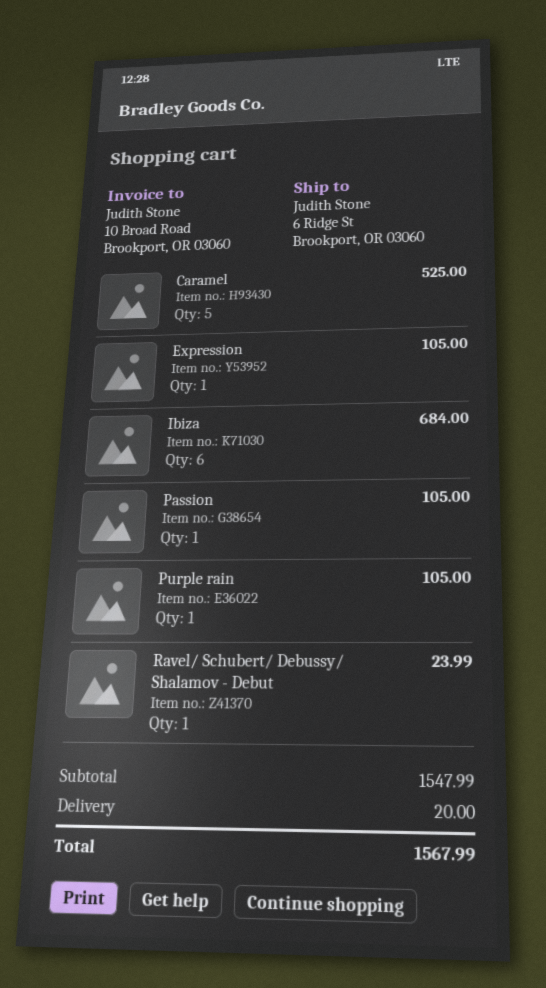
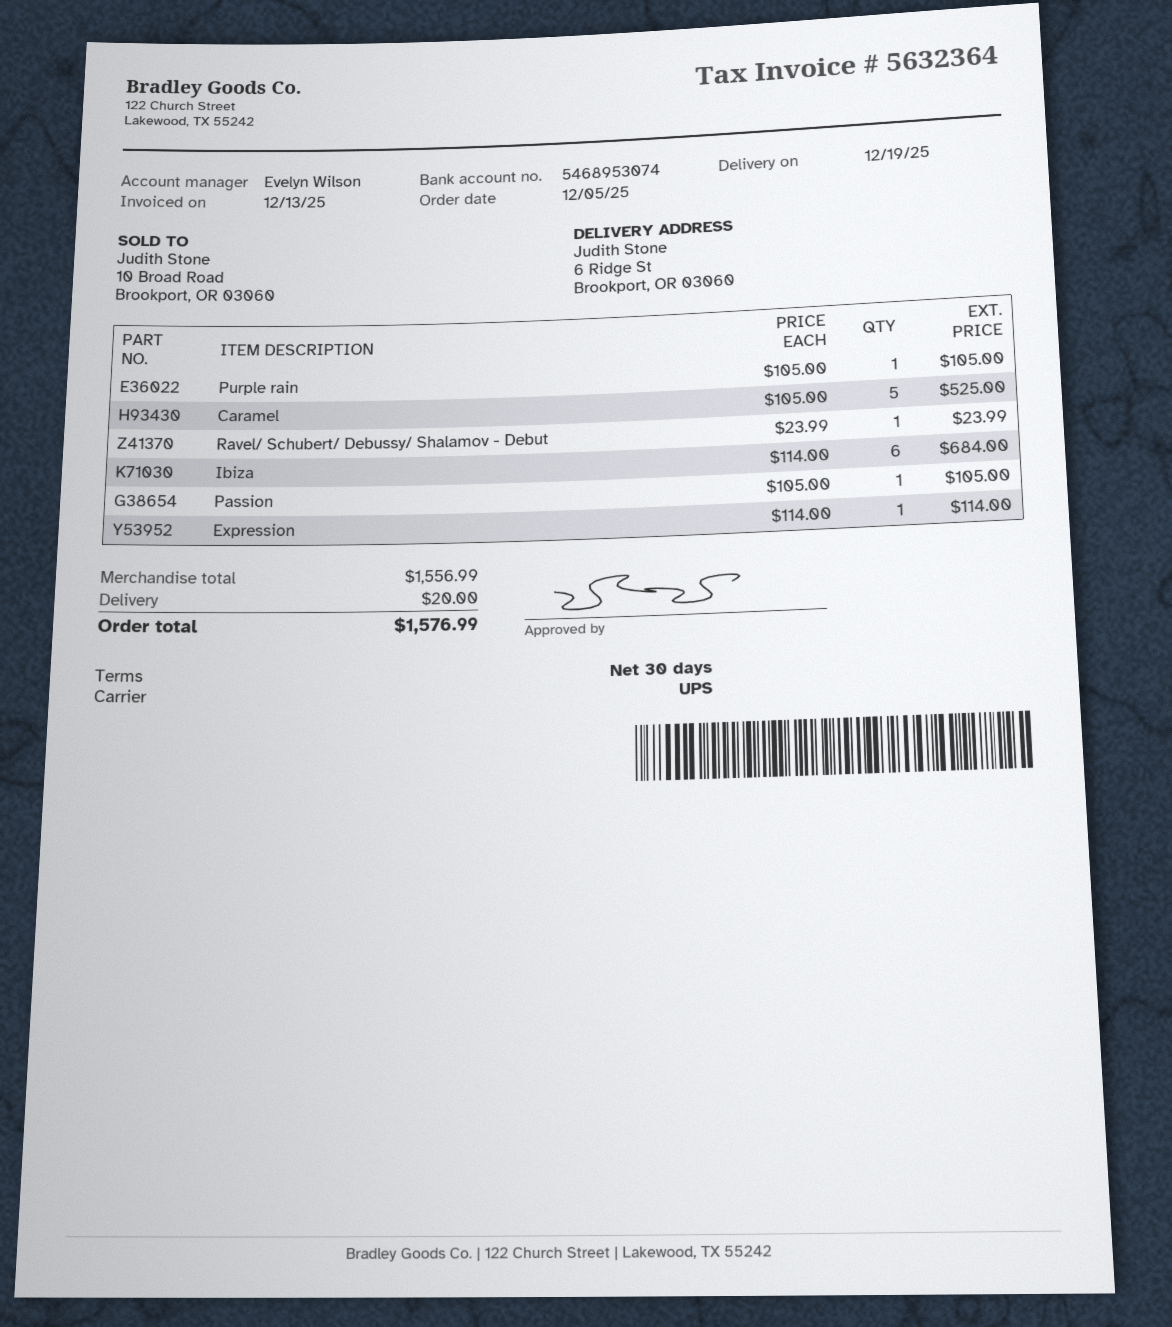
Expression: 1 for 105.00 -> 1 for 114.00
subtotal: 1547.99 -> 1556.99
total: 1567.99 -> 1576.99

